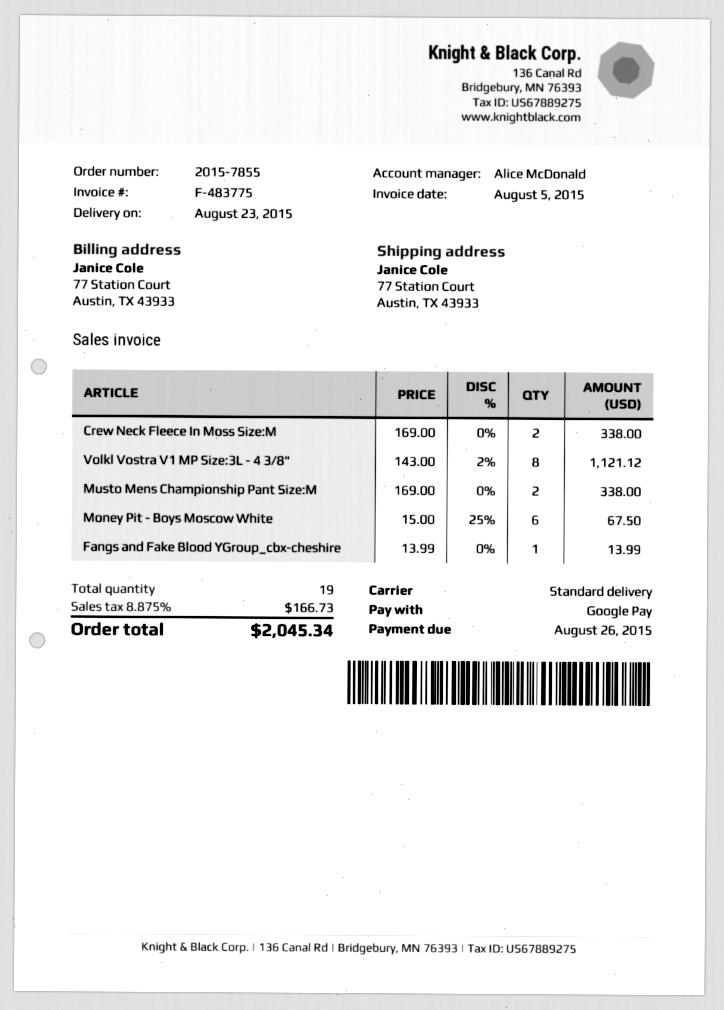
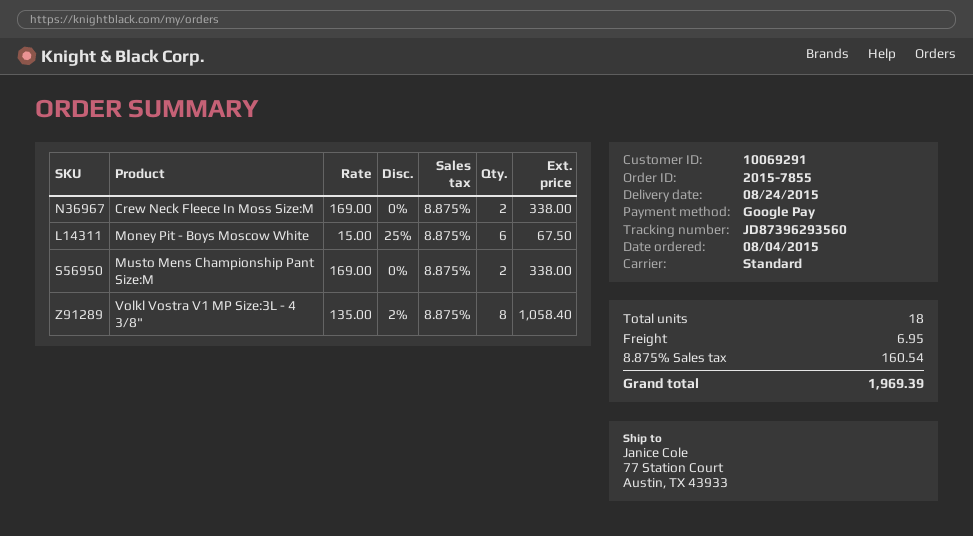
delivery date: 2015-08-23 -> 2015-08-24
Volkl Vostra V1 MP Size:3L - 4 3/8": 8 x 143.00 - 2% = 1121.12 -> 8 x 135.00 - 2% = 1058.40
Fangs and Fake Blood YGroup_cbx-cheshire: 1 x 13.99 = 13.99 -> none
total quantity: 19 -> 18
shipping: none -> 6.95
tax: 8.875% = 166.73 -> 8.875% = 160.54
total: 2045.34 -> 1969.39

